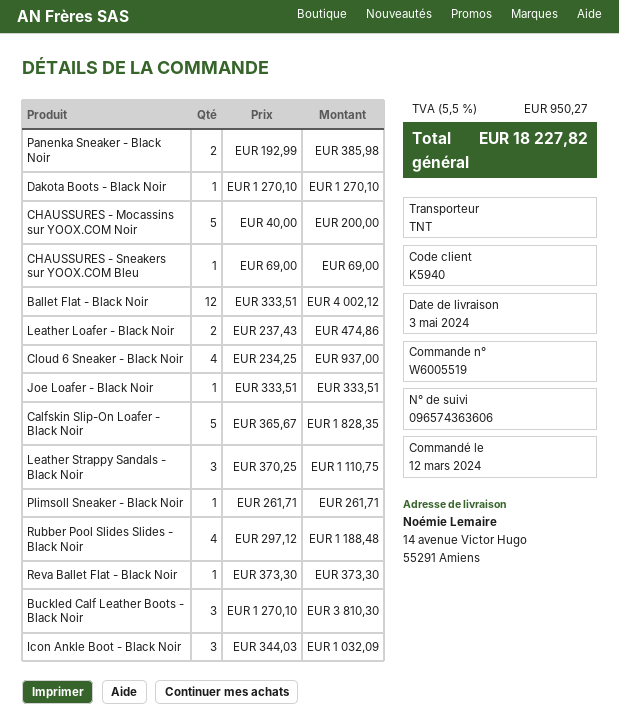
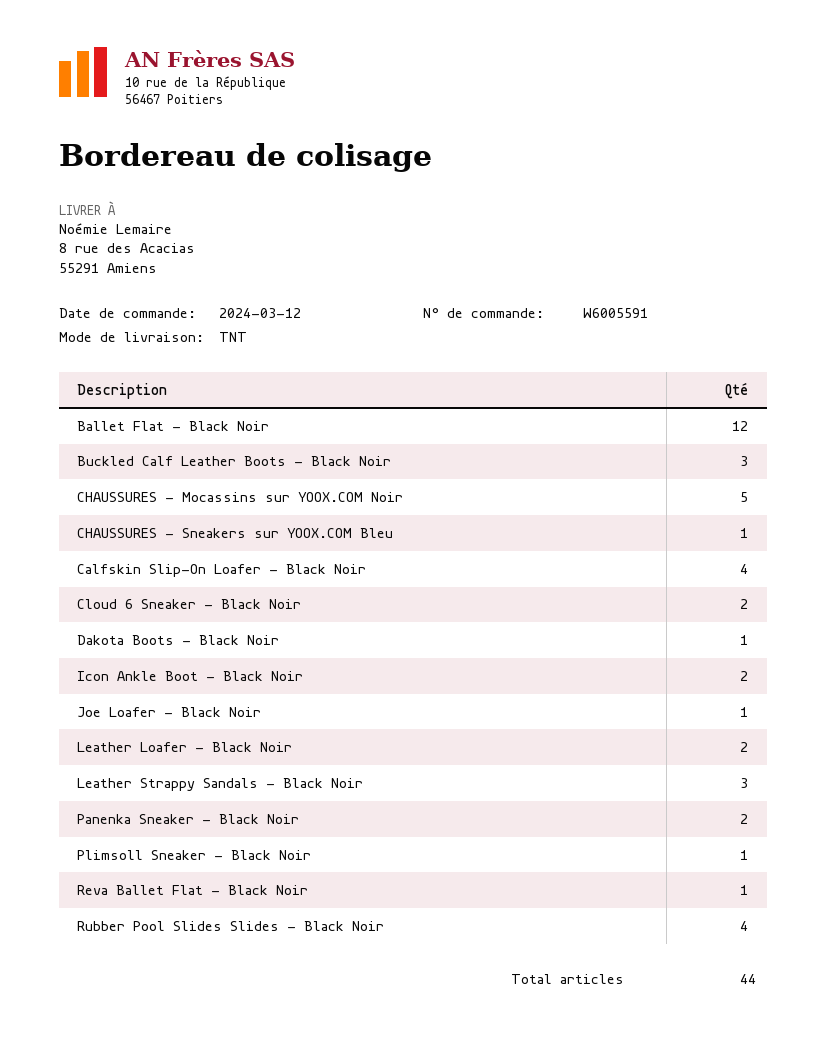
order number: W6005519 -> W6005591
ship to: 14 avenue Victor Hugo, 55291 Amiens -> 8 rue des Acacias, 55291 Amiens
Cloud 6 Sneaker - Black Noir: 4 -> 2
Calfskin Slip-On Loafer - Black Noir: 5 -> 4
Icon Ankle Boot - Black Noir: 3 -> 2

